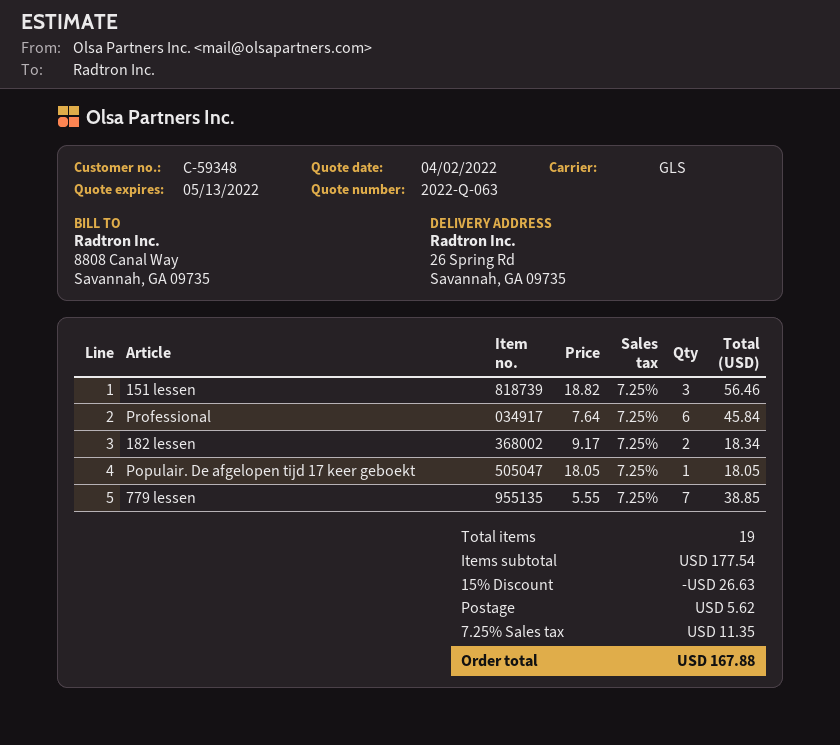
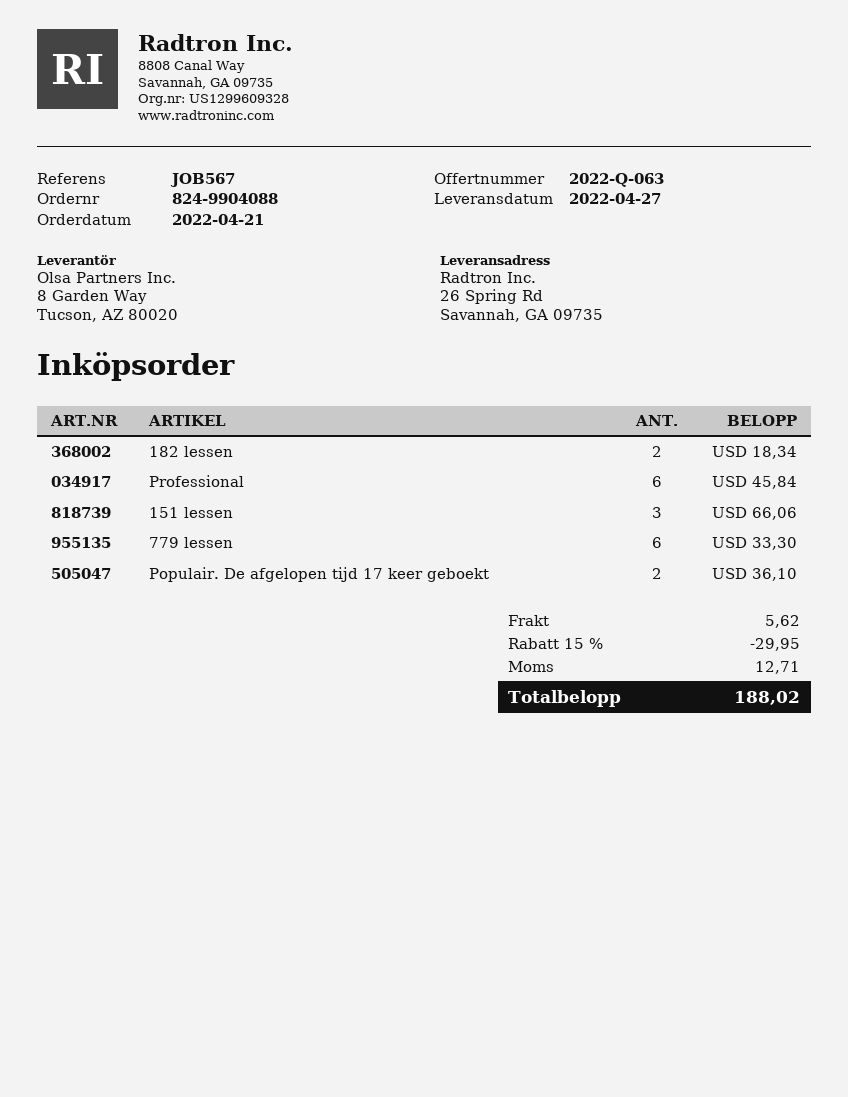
151 lessen: 3 for 56.46 -> 3 for 66.06
Populair. De afgelopen tijd 17 keer geboekt: 1 for 18.05 -> 2 for 36.10
779 lessen: 7 for 38.85 -> 6 for 33.30
discount: 15% = 26.63 -> 15% = 29.95
tax: 11.35 -> 12.71
total: 167.88 -> 188.02

